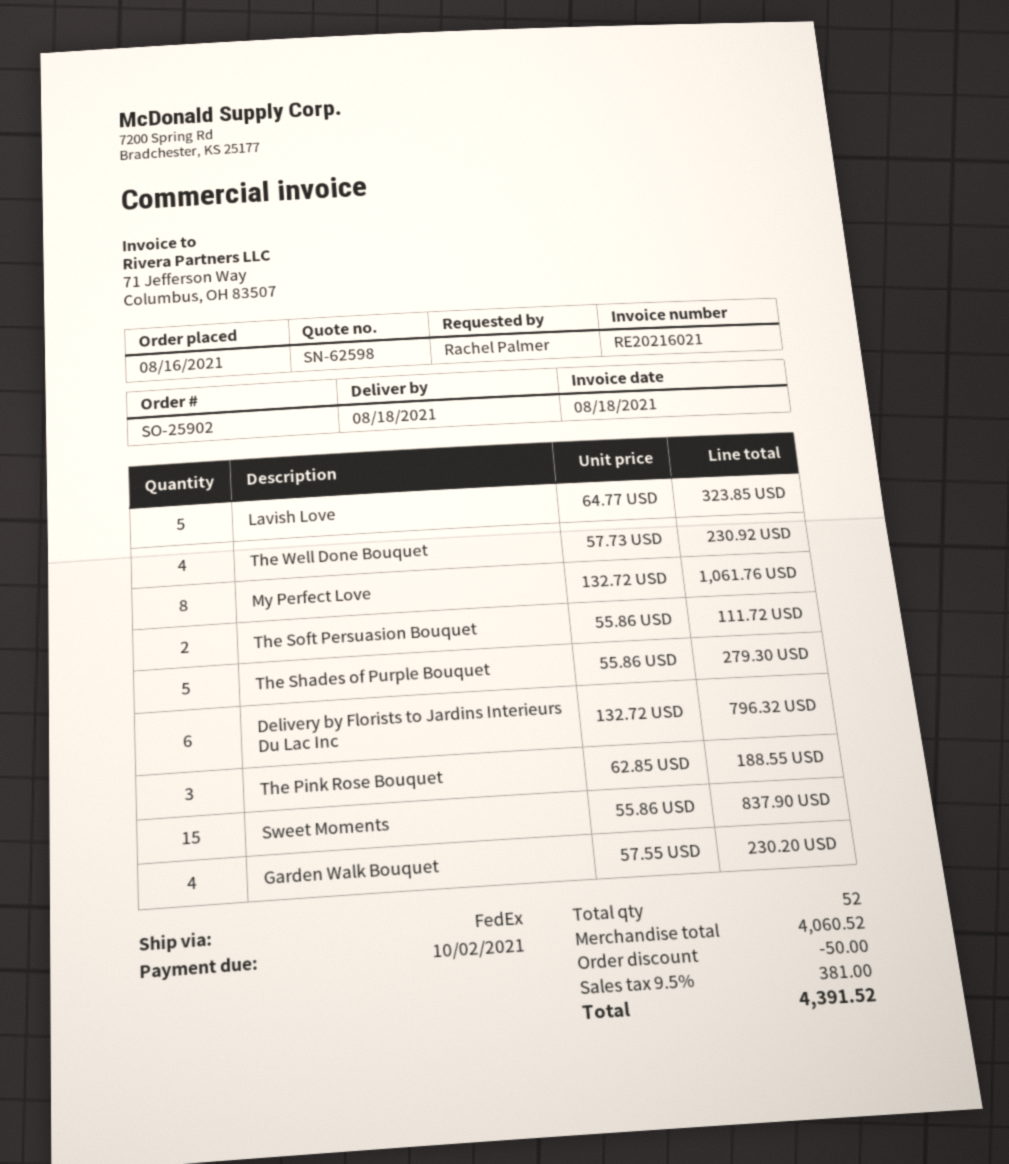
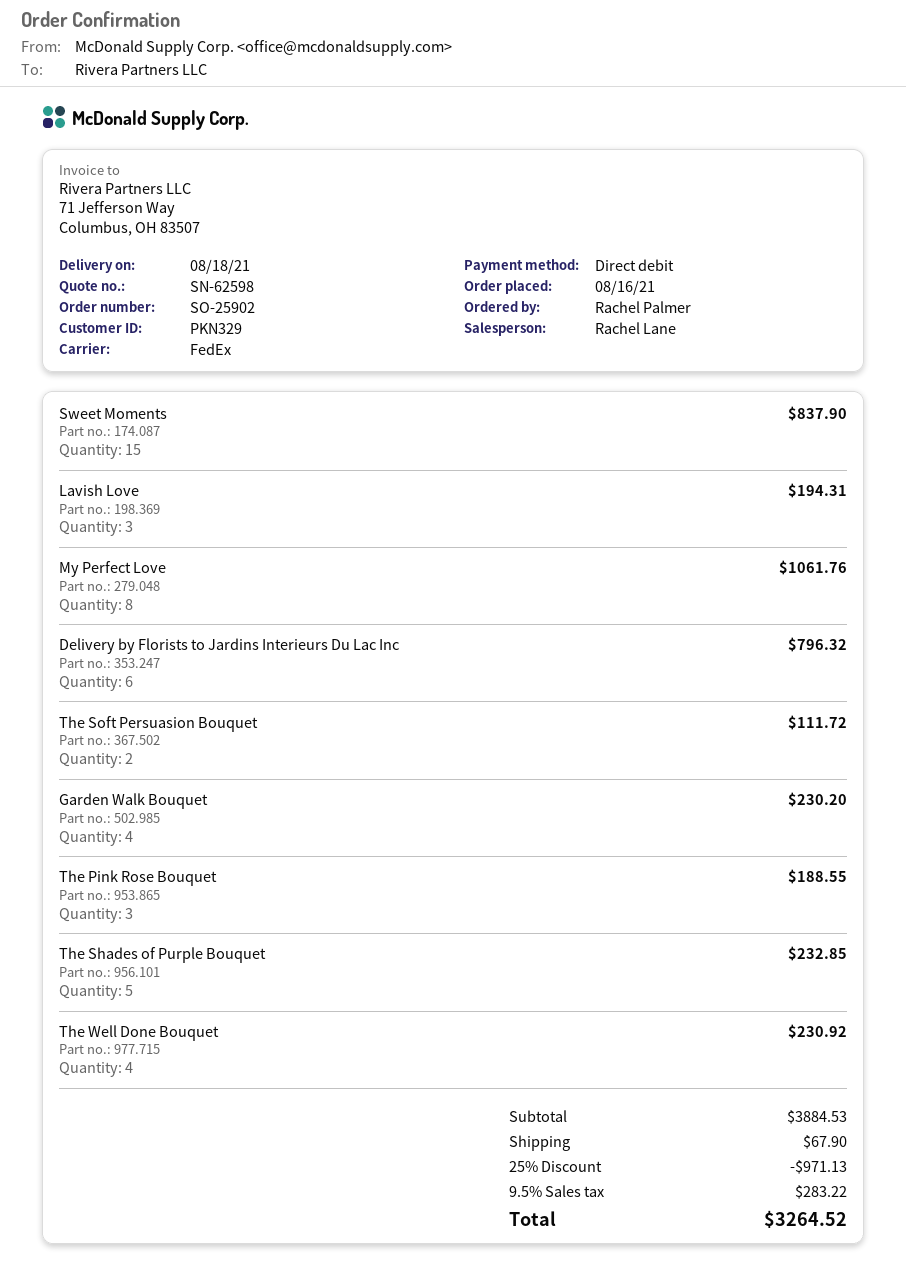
Lavish Love: 5 for 323.85 -> 3 for 194.31
The Shades of Purple Bouquet: 5 for 279.30 -> 5 for 232.85
subtotal: 4060.52 -> 3884.53
discount: 50.00 -> 971.13
shipping: none -> 67.90
tax: 9.5% = 381.00 -> 9.5% = 283.22
total: 4391.52 -> 3264.52

